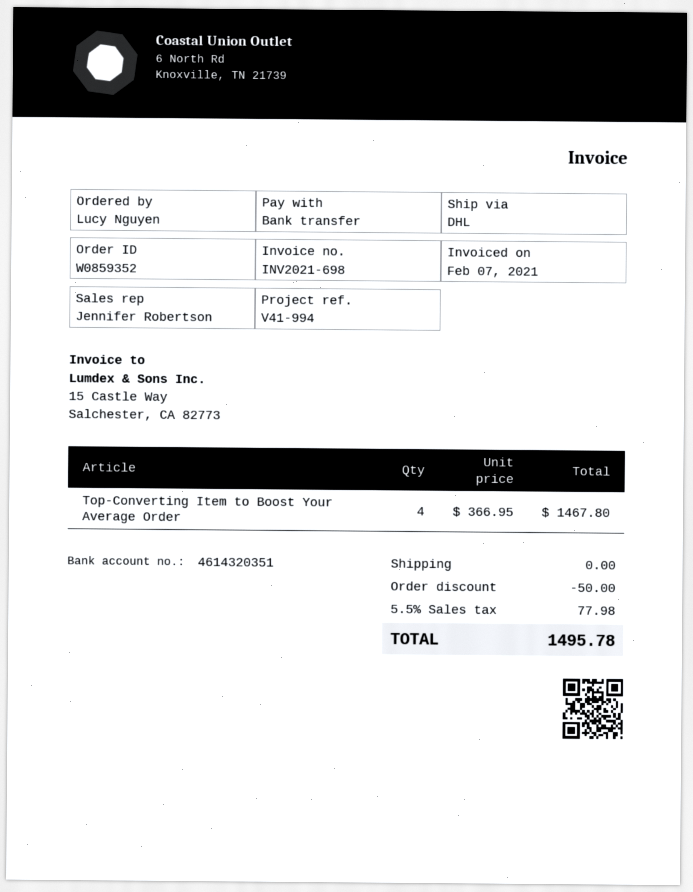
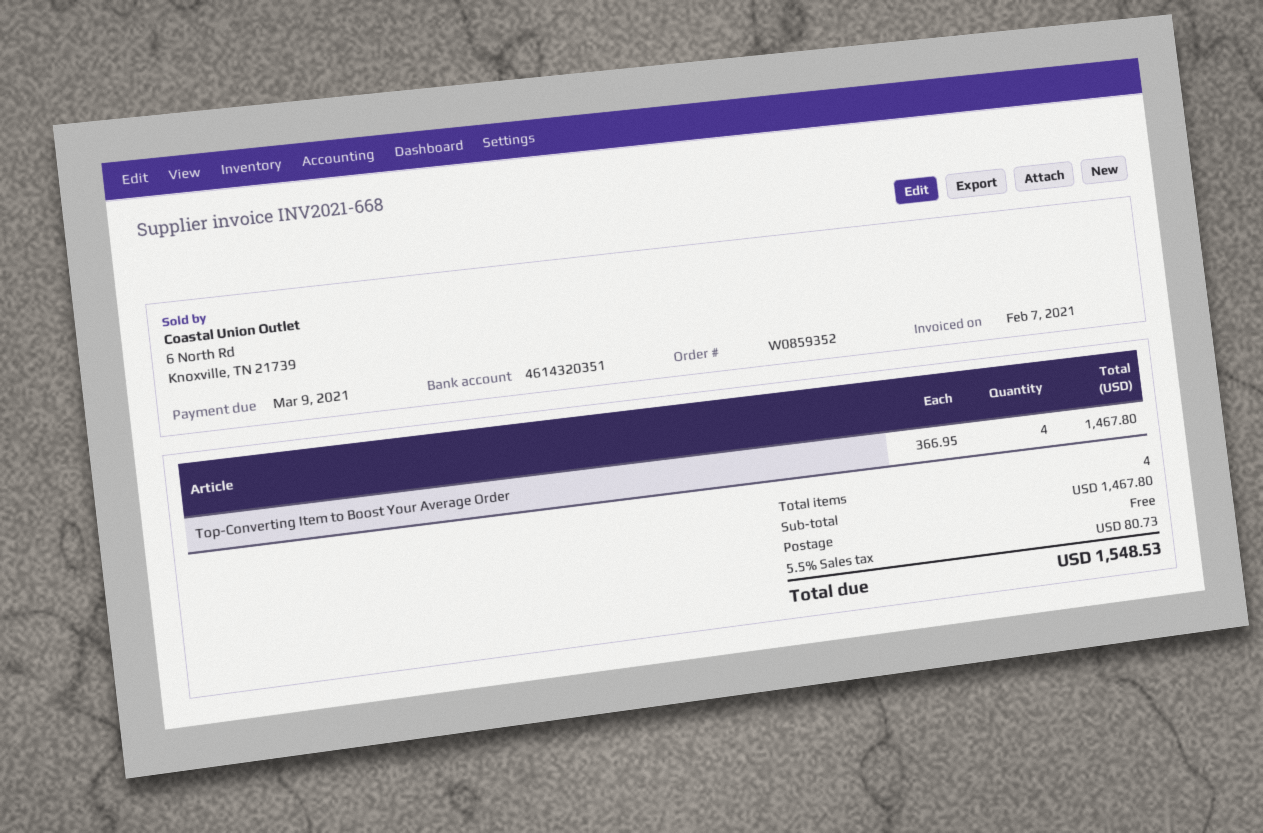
invoice number: INV2021-698 -> INV2021-668
discount: 50.00 -> none
tax: 5.5% = 77.98 -> 5.5% = 80.73
total: 1495.78 -> 1548.53

